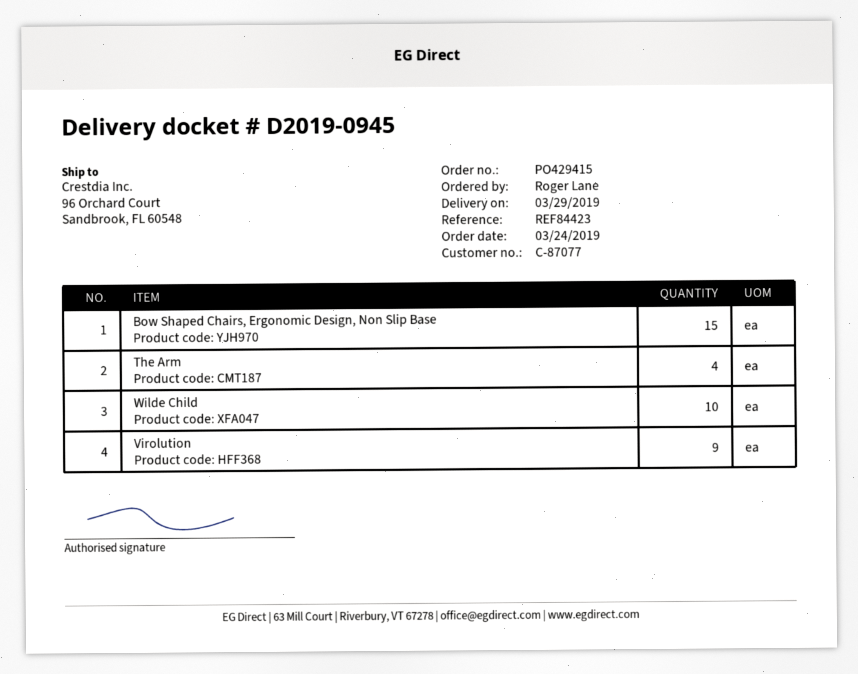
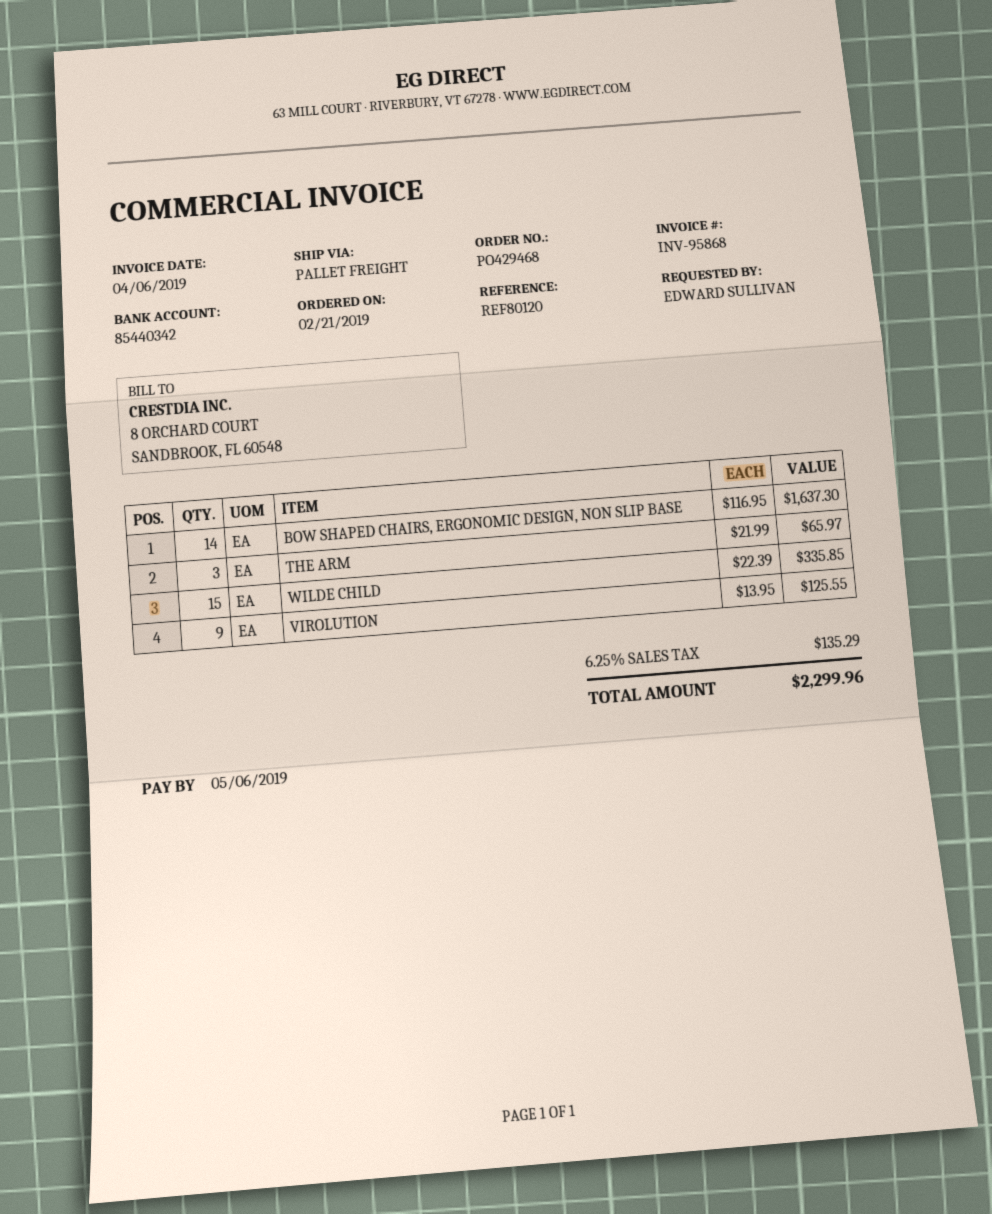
order number: PO429415 -> PO429468
order date: 2019-03-24 -> 2019-02-21
reference: REF84423 -> REF80120
ordered by: Roger Lane -> EDWARD SULLIVAN
Bow Shaped Chairs, Ergonomic Design, Non Slip Base: 15 -> 14
The Arm: 4 -> 3
Wilde Child: 10 -> 15

